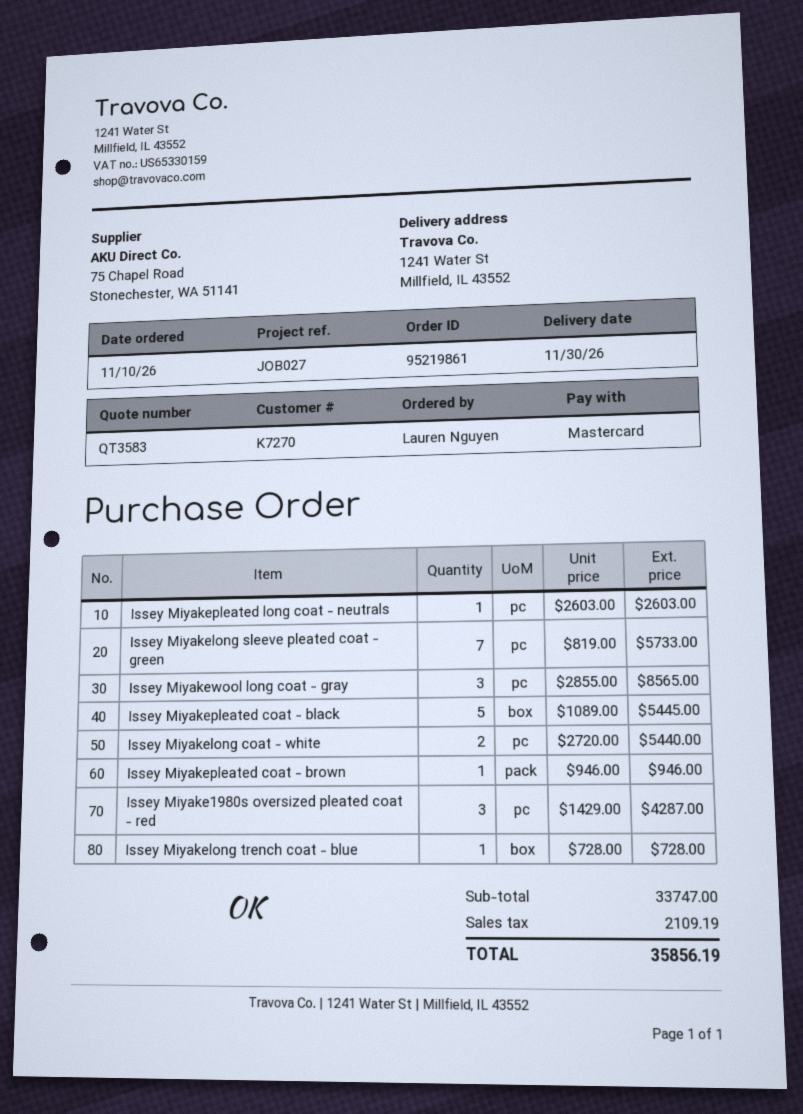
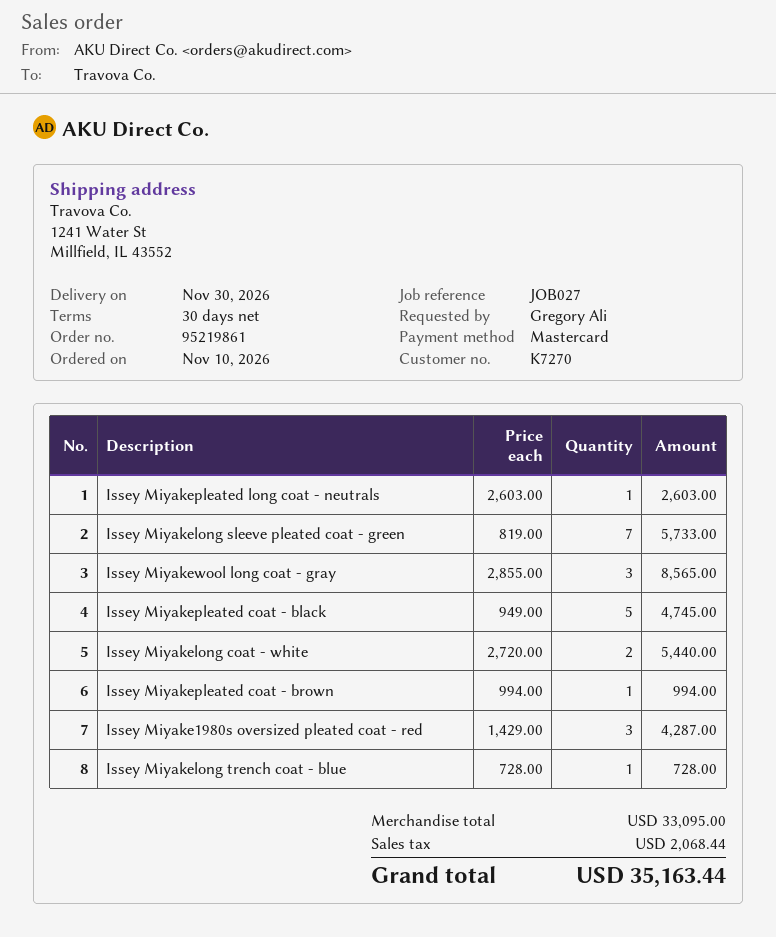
ordered by: Lauren Nguyen -> Gregory Ali
Issey Miyakepleated coat - black: 5 x 1089.00 = 5445.00 -> 5 x 949.00 = 4745.00
Issey Miyakepleated coat - brown: 1 x 946.00 = 946.00 -> 1 x 994.00 = 994.00
subtotal: 33747.00 -> 33095.00
tax: 2109.19 -> 2068.44
total: 35856.19 -> 35163.44

